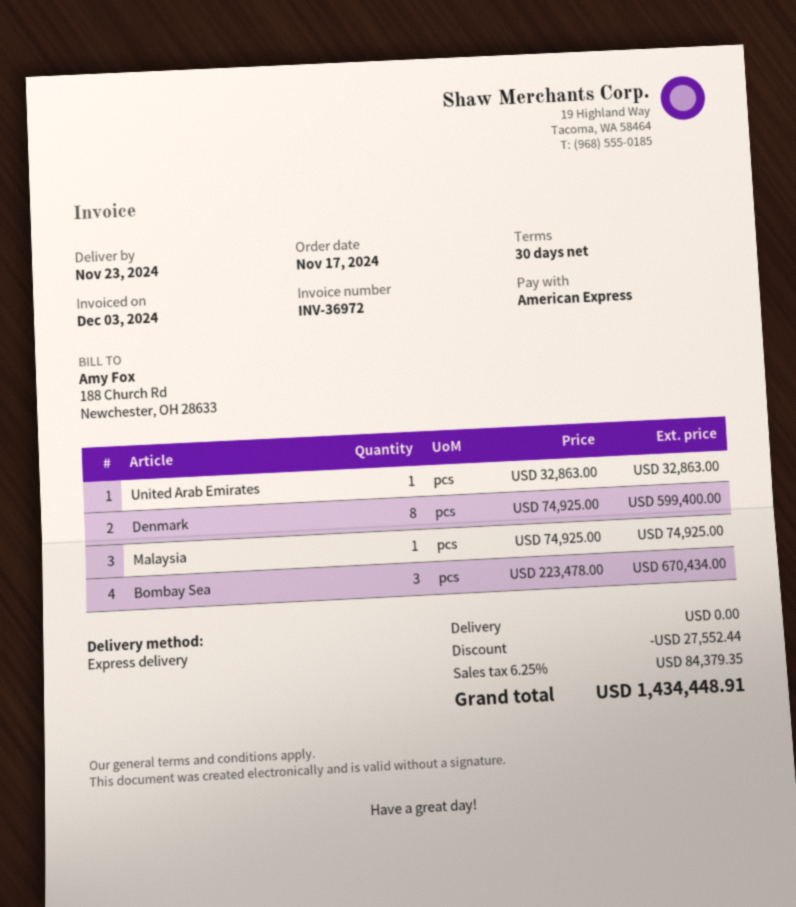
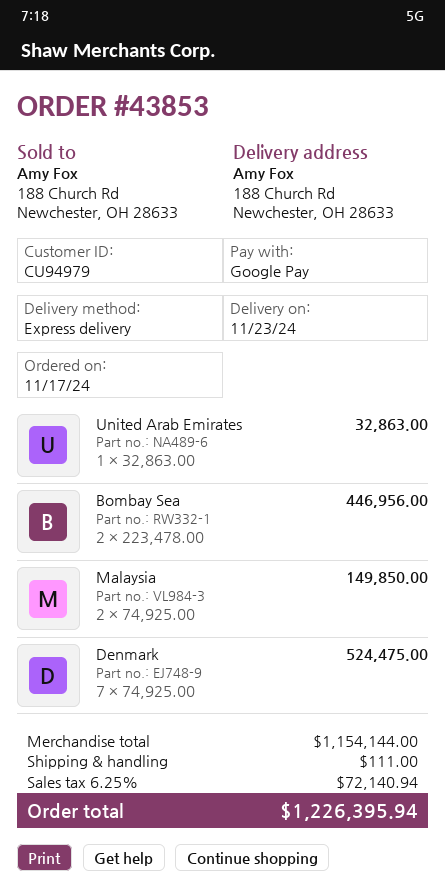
payment method: American Express -> Google Pay
Denmark: 8 x 74925.00 = 599400.00 -> 7 x 74925.00 = 524475.00
Malaysia: 1 x 74925.00 = 74925.00 -> 2 x 74925.00 = 149850.00
Bombay Sea: 3 x 223478.00 = 670434.00 -> 2 x 223478.00 = 446956.00
discount: 27552.44 -> none
shipping: 0.00 -> 111.00
tax: 6.25% = 84379.35 -> 6.25% = 72140.94
total: 1434448.91 -> 1226395.94

